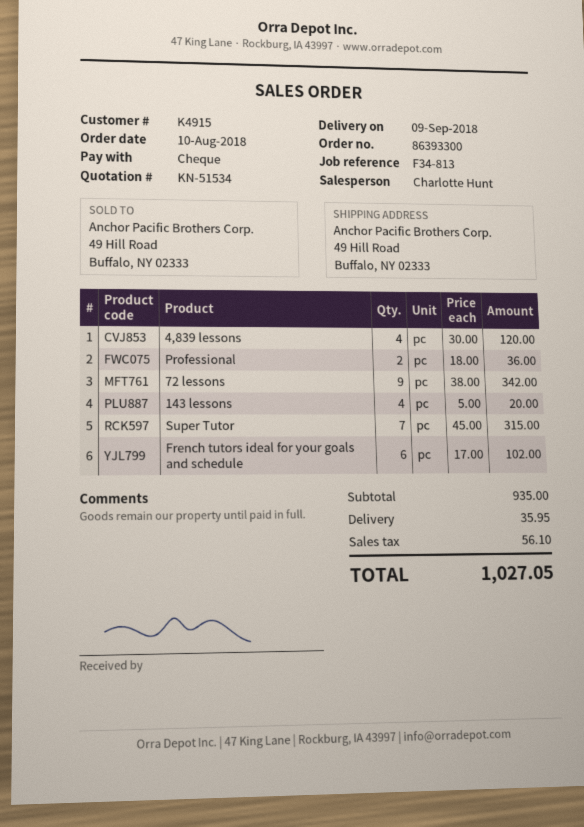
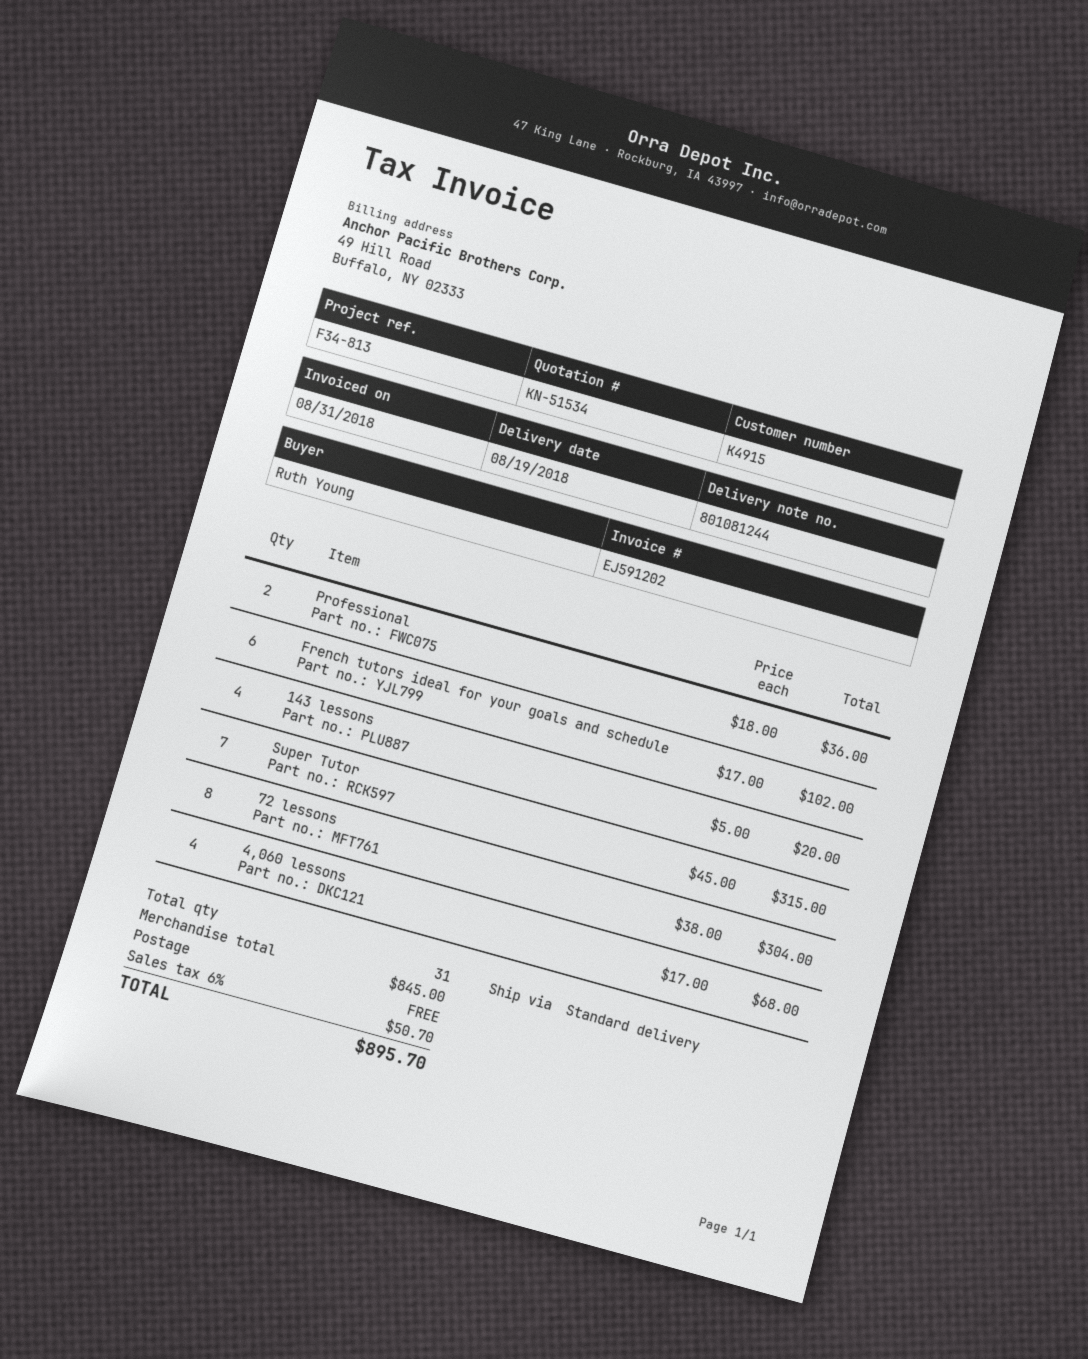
delivery date: 2018-09-09 -> 2018-08-19
4,839 lessons: 4 x 30.00 = 120.00 -> none
72 lessons: 9 x 38.00 = 342.00 -> 8 x 38.00 = 304.00
4,060 lessons: none -> 4 x 17.00 = 68.00
subtotal: 935.00 -> 845.00
shipping: 35.95 -> 0.00
tax: 56.10 -> 50.70
total: 1027.05 -> 895.70

